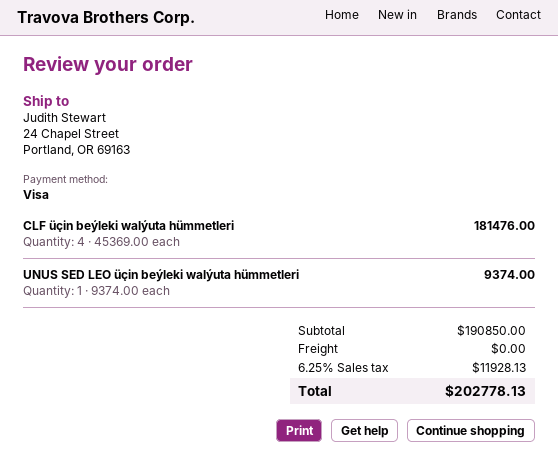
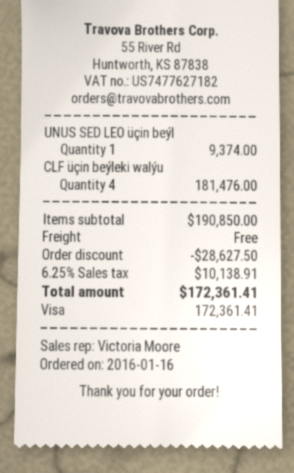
discount: none -> 28627.50
tax: 6.25% = 11928.13 -> 6.25% = 10138.91
total: 202778.13 -> 172361.41

